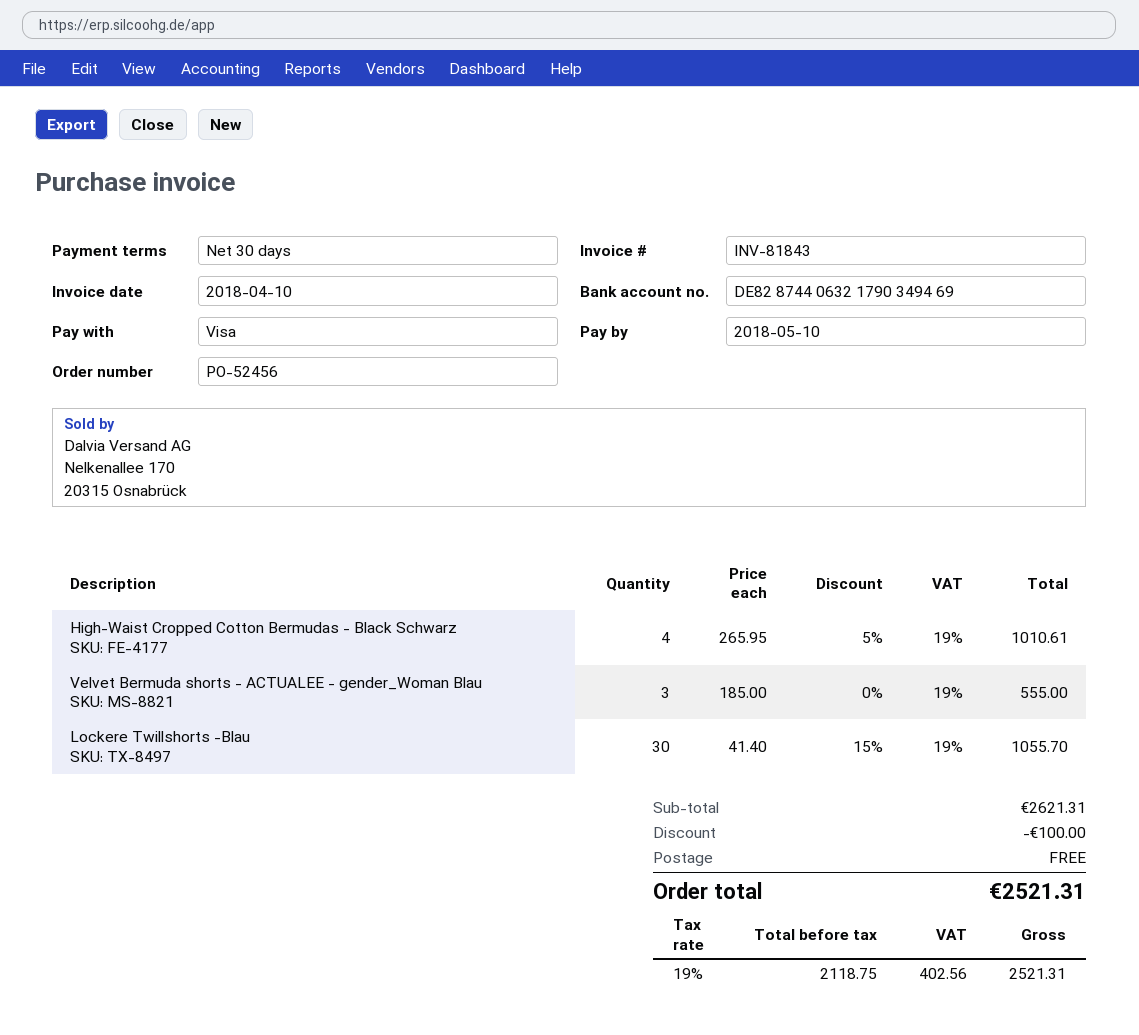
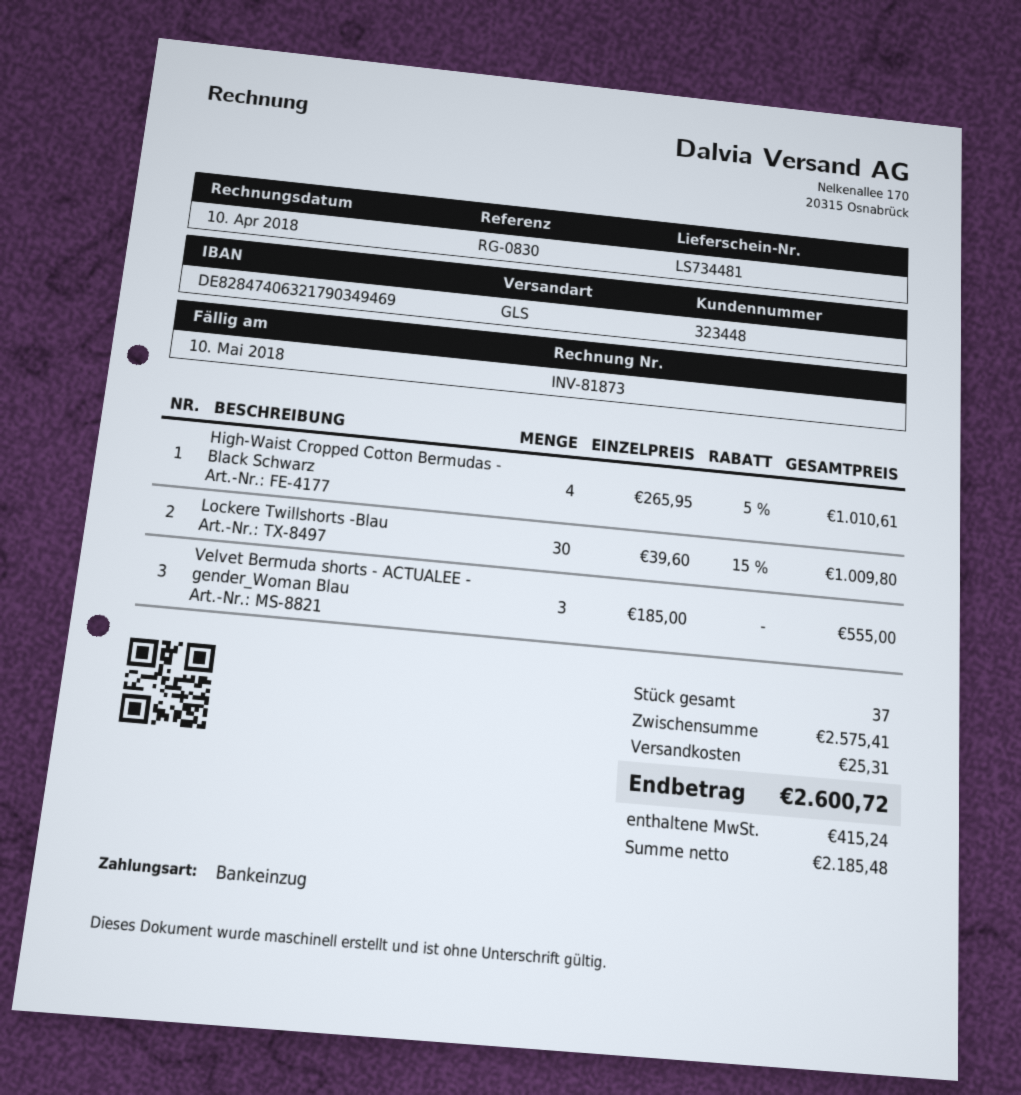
invoice number: INV-81843 -> INV-81873
payment method: Visa -> direct debit
bank account: DE82874406321790349469 -> DE82847406321790349469
Lockere Twillshorts -Blau: 30 x 41.40 - 15% = 1055.70 -> 30 x 39.60 - 15% = 1009.80
subtotal: 2621.31 -> 2575.41
discount: 100.00 -> none
shipping: 0.00 -> 25.31
net: 2118.75 -> 2185.48
tax: 402.56 -> 415.24
total: 2521.31 -> 2600.72

